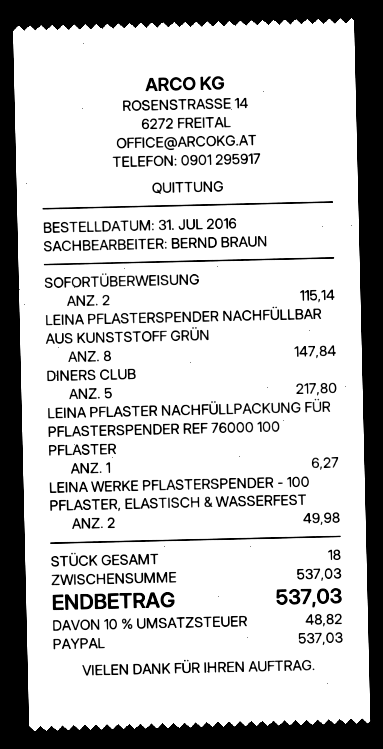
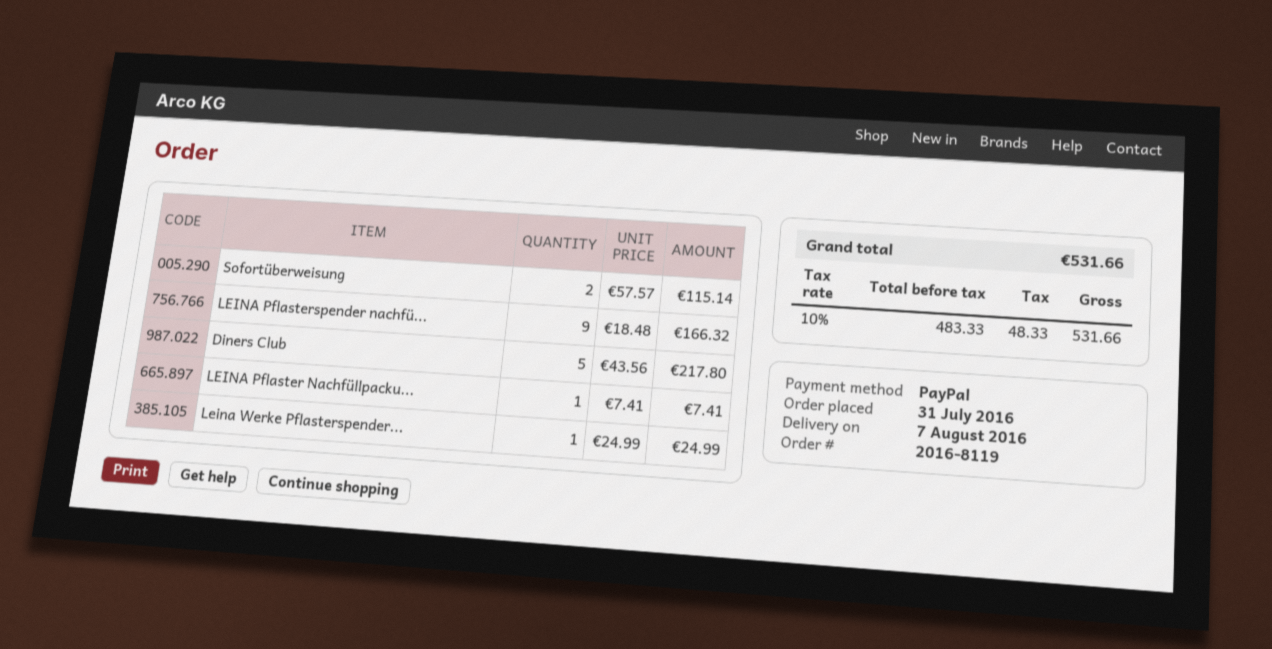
LEINA PFLASTERSPENDER NACHFÜLLBAR AUS KUNSTSTOFF GRÜN: 8 for 147.84 -> 9 for 166.32
LEINA PFLASTER NACHFÜLLPACKUNG FÜR PFLASTERSPENDER REF 76000 100 PFLASTER: 1 for 6.27 -> 1 for 7.41
LEINA WERKE PFLASTERSPENDER - 100 PFLASTER, ELASTISCH & WASSERFEST: 2 for 49.98 -> 1 for 24.99
tax: 10% = 48.82 -> 10% = 48.33
total: 537.03 -> 531.66

